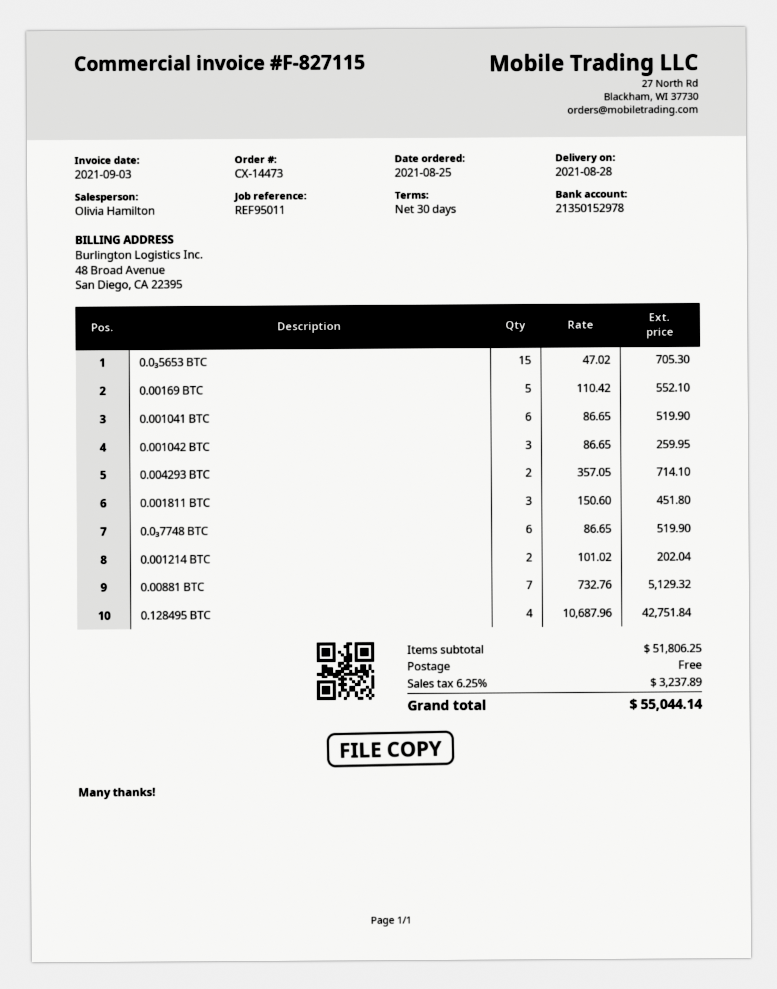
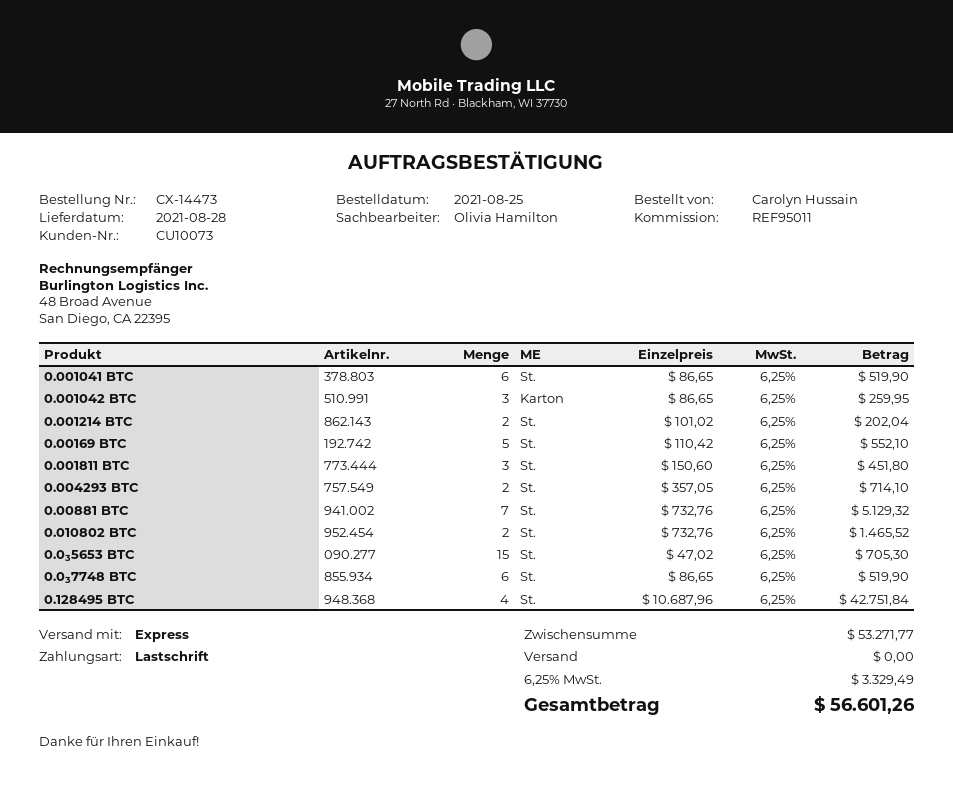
0.010802 BTC: none -> 2 x 732.76 = 1465.52
subtotal: 51806.25 -> 53271.77
tax: 6.25% = 3237.89 -> 6.25% = 3329.49
total: 55044.14 -> 56601.26

